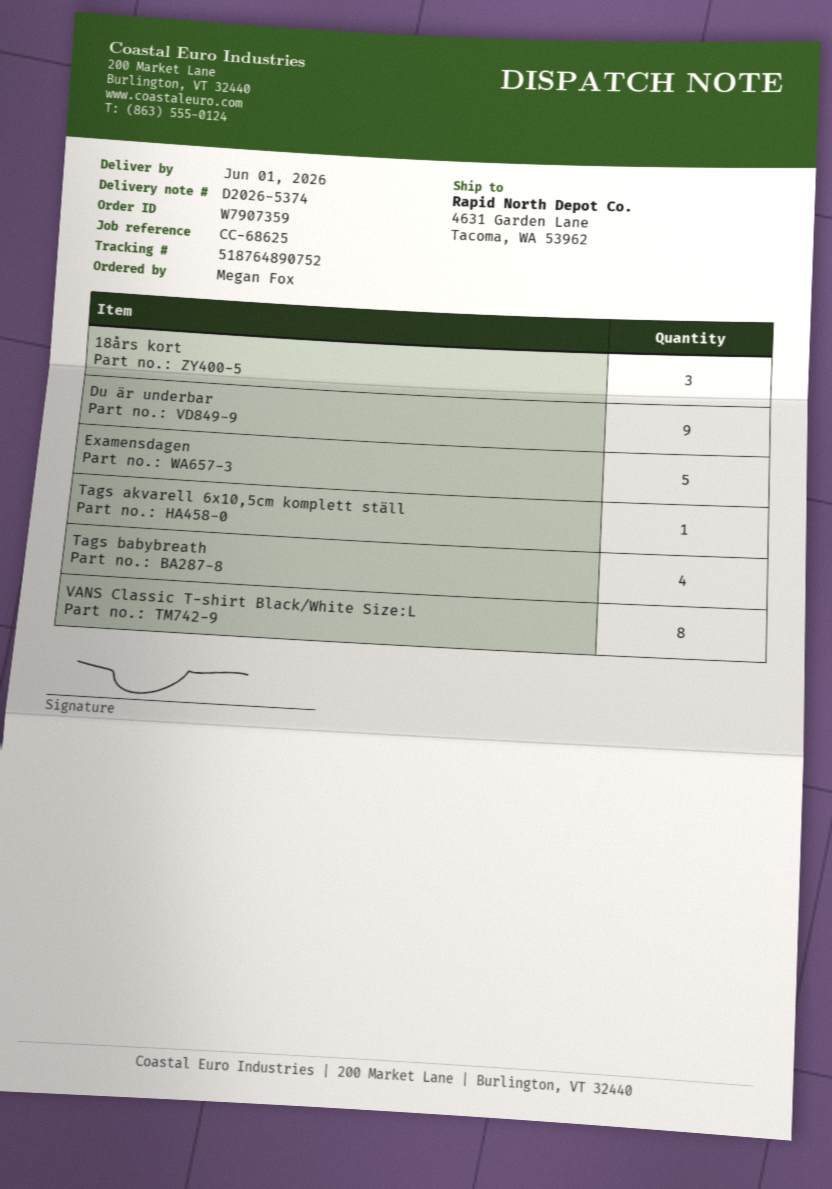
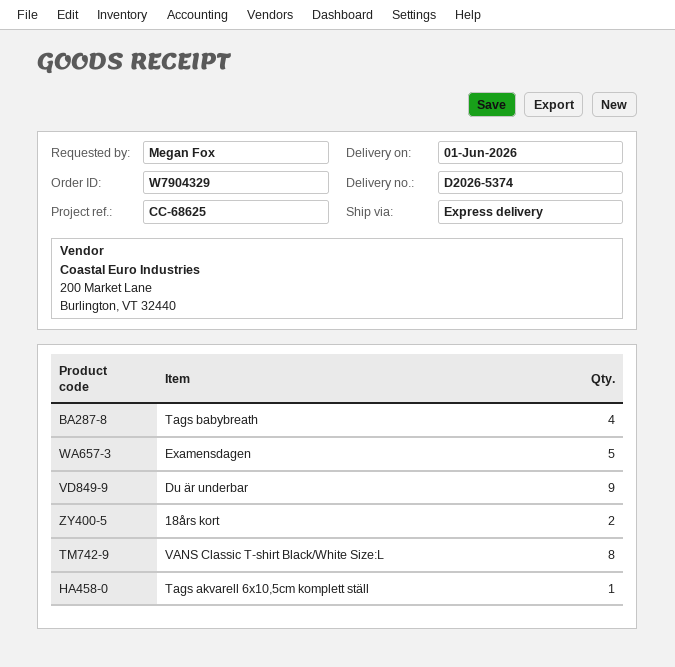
order number: W7907359 -> W7904329
18års kort: 3 -> 2

